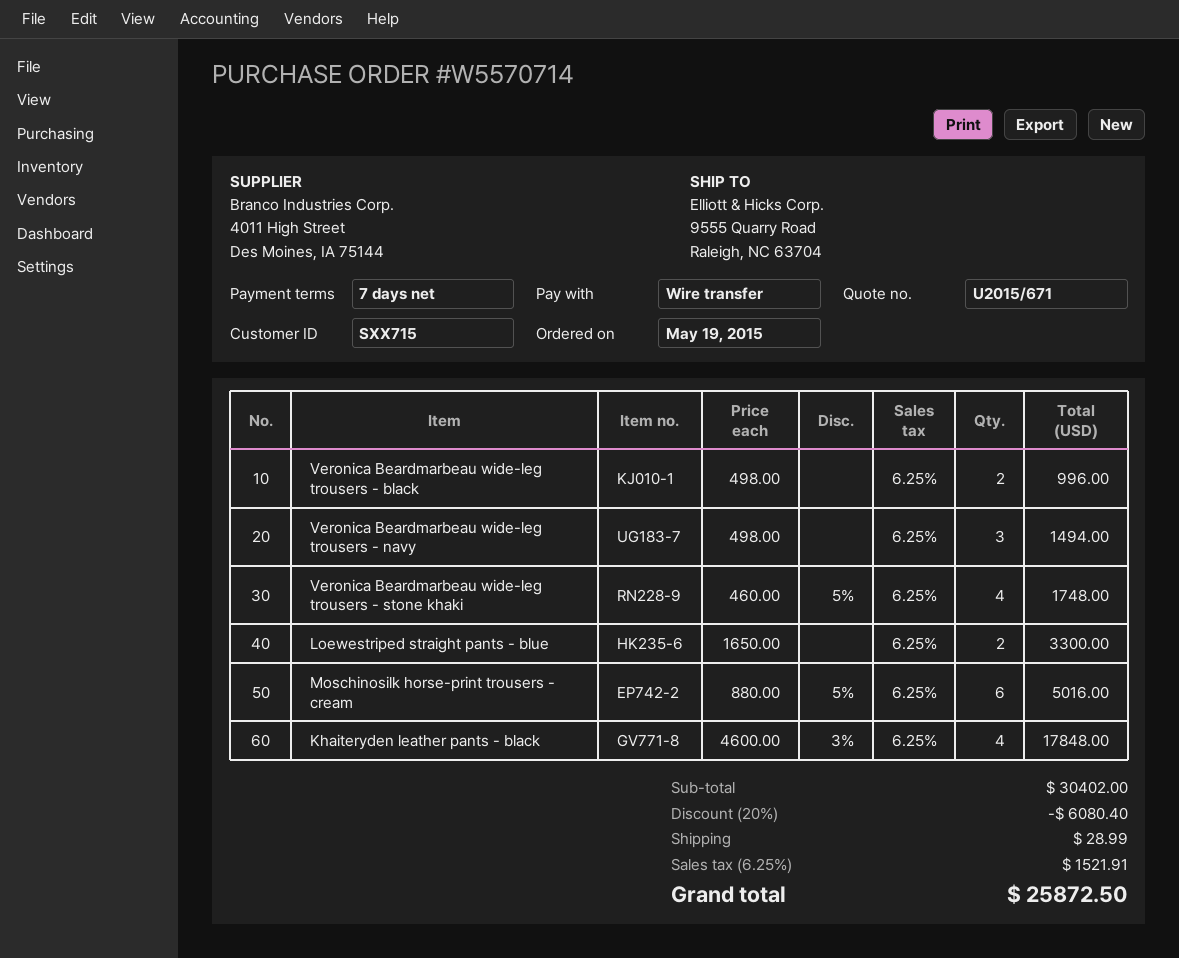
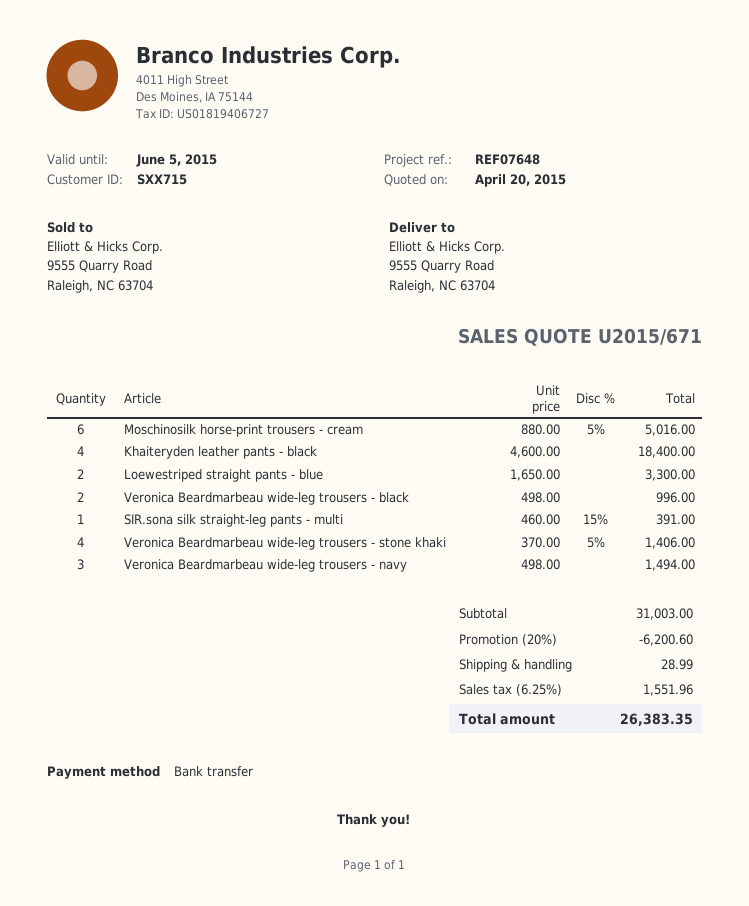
Veronica Beardmarbeau wide-leg trousers - stone khaki: 4 x 460.00 - 5% = 1748.00 -> 4 x 370.00 - 5% = 1406.00
Khaiteryden leather pants - black: 4 x 4600.00 - 3% = 17848.00 -> 4 x 4600.00 = 18400.00
SIR.sona silk straight-leg pants - multi: none -> 1 x 460.00 - 15% = 391.00
subtotal: 30402.00 -> 31003.00
discount: 20% = 6080.40 -> 20% = 6200.60
tax: 6.25% = 1521.91 -> 6.25% = 1551.96
total: 25872.50 -> 26383.35

